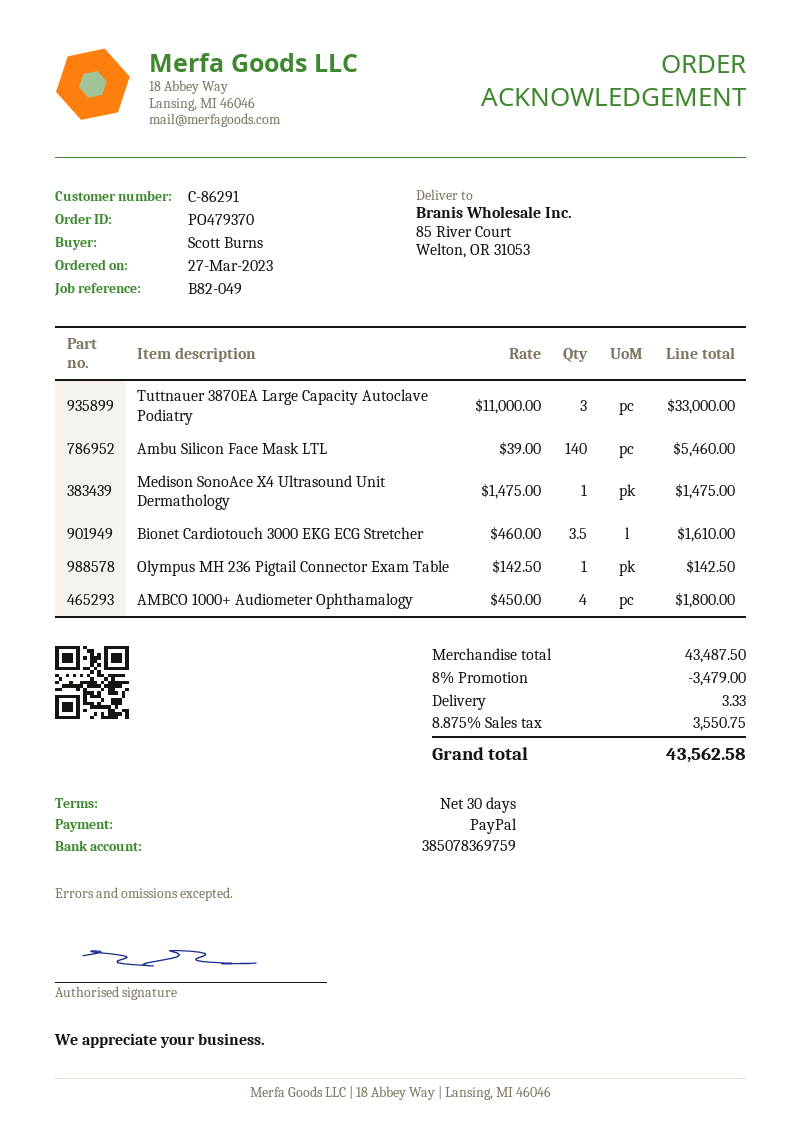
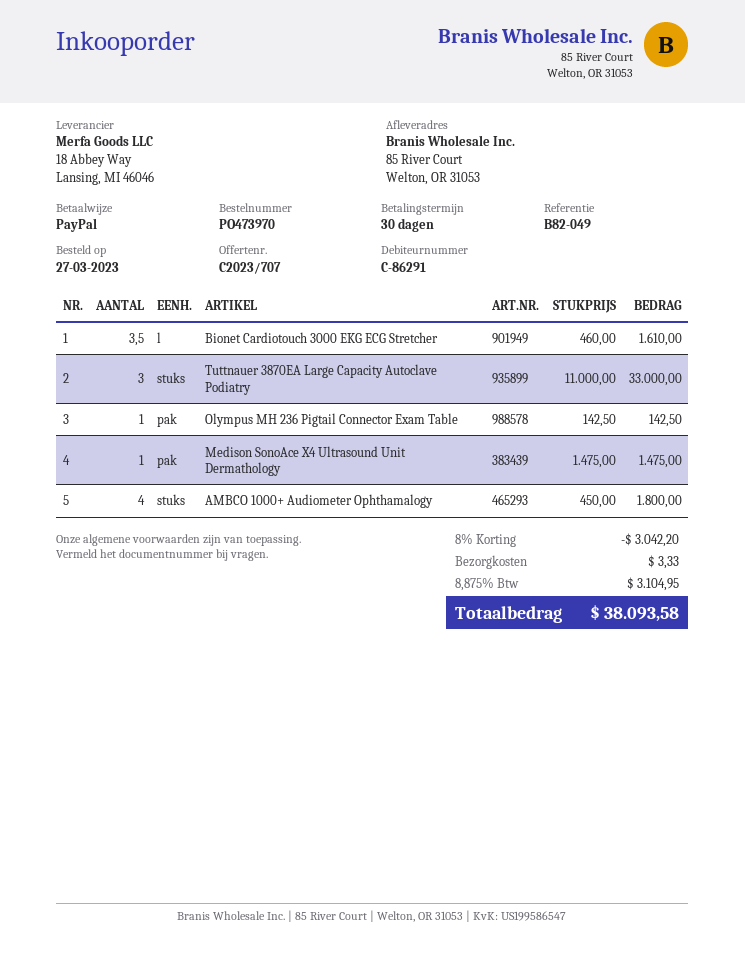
order number: PO479370 -> PO473970
Ambu Silicon Face Mask LTL: 140 x 39.00 = 5460.00 -> none
discount: 8% = 3479.00 -> 8% = 3042.20
tax: 8.875% = 3550.75 -> 8.875% = 3104.95
total: 43562.58 -> 38093.58

